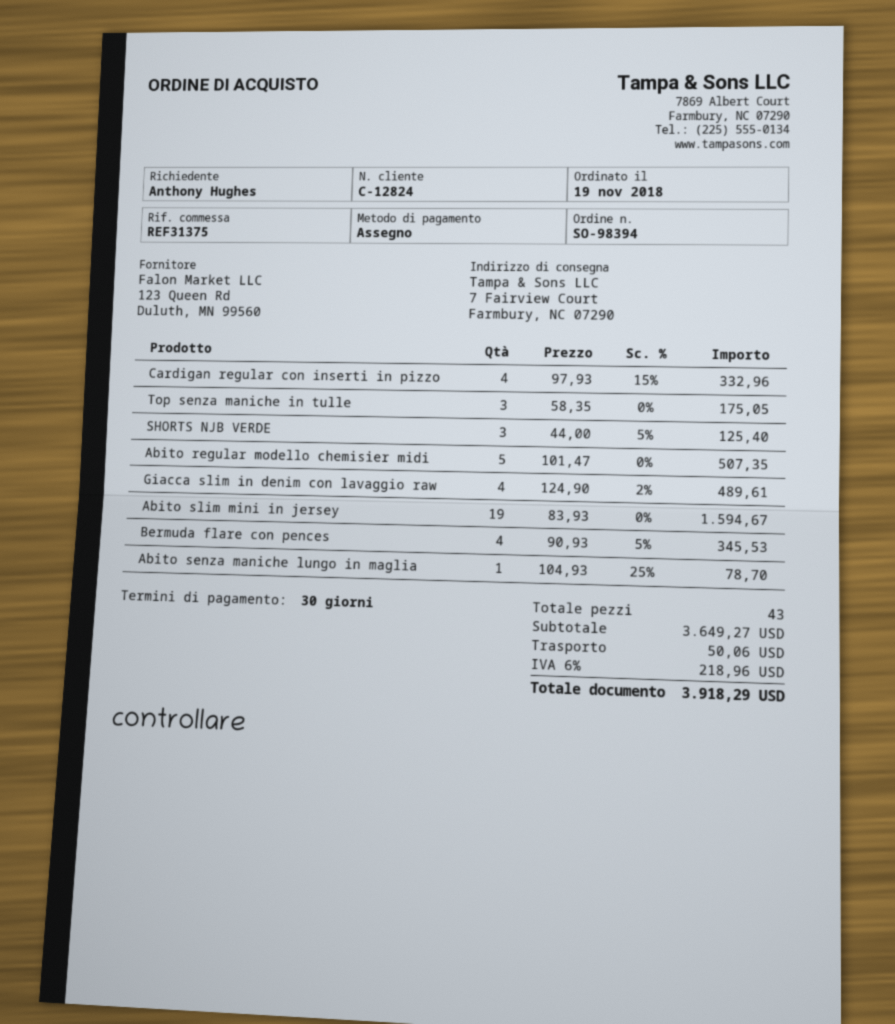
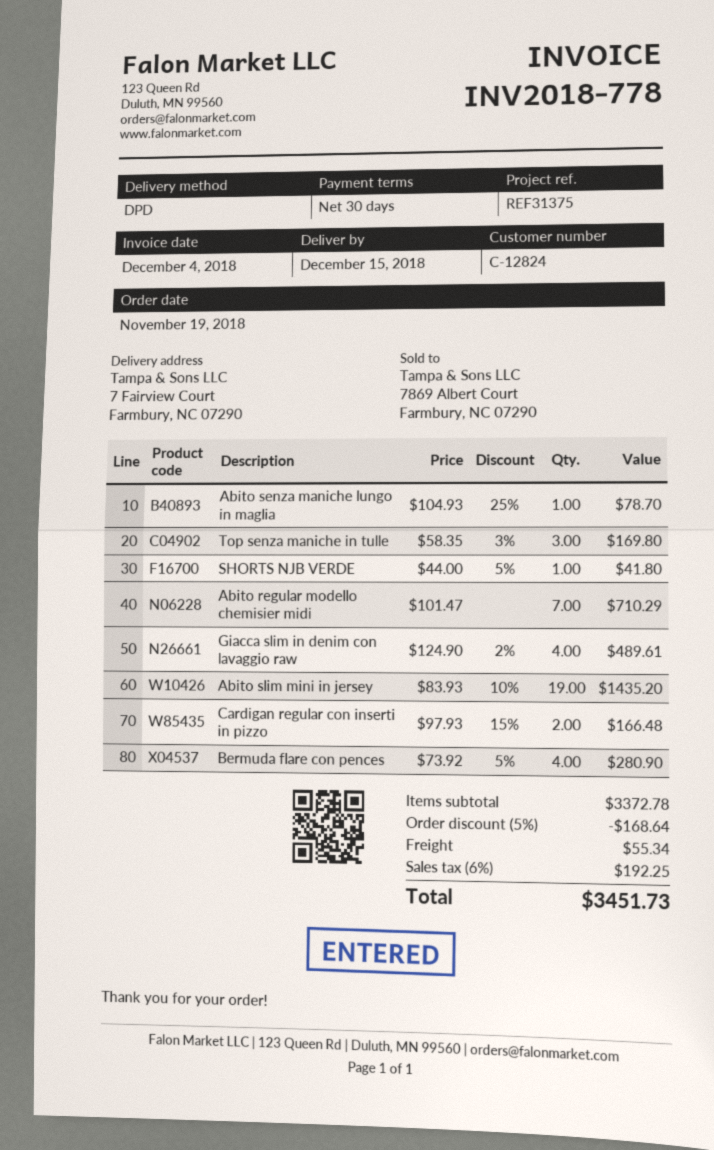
Cardigan regular con inserti in pizzo: 4 x 97.93 - 15% = 332.96 -> 2 x 97.93 - 15% = 166.48
Top senza maniche in tulle: 3 x 58.35 = 175.05 -> 3 x 58.35 - 3% = 169.80
SHORTS NJB VERDE: 3 x 44.00 - 5% = 125.40 -> 1 x 44.00 - 5% = 41.80
Abito regular modello chemisier midi: 5 x 101.47 = 507.35 -> 7 x 101.47 = 710.29
Abito slim mini in jersey: 19 x 83.93 = 1594.67 -> 19 x 83.93 - 10% = 1435.20
Bermuda flare con pences: 4 x 90.93 - 5% = 345.53 -> 4 x 73.92 - 5% = 280.90
subtotal: 3649.27 -> 3372.78
discount: none -> 5% = 168.64
shipping: 50.06 -> 55.34
tax: 6% = 218.96 -> 6% = 192.25
total: 3918.29 -> 3451.73

